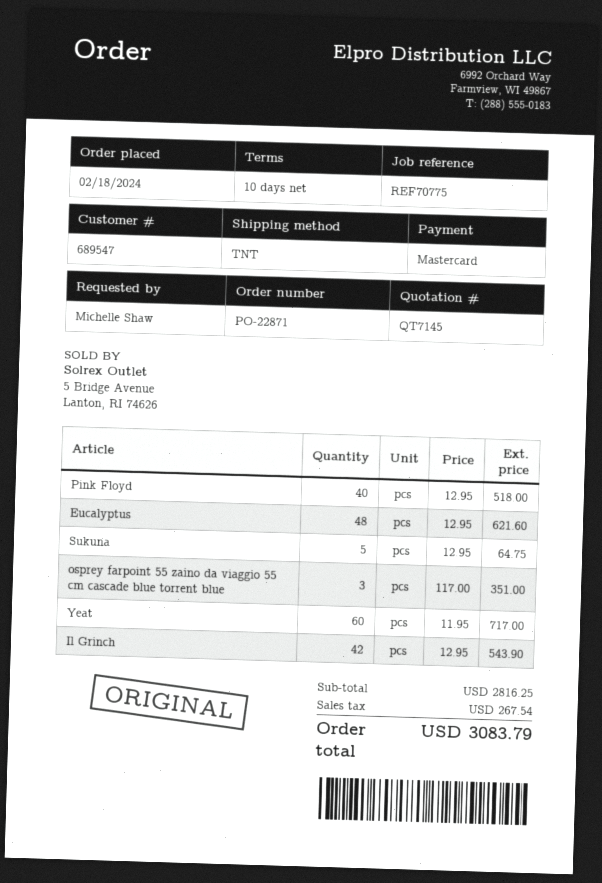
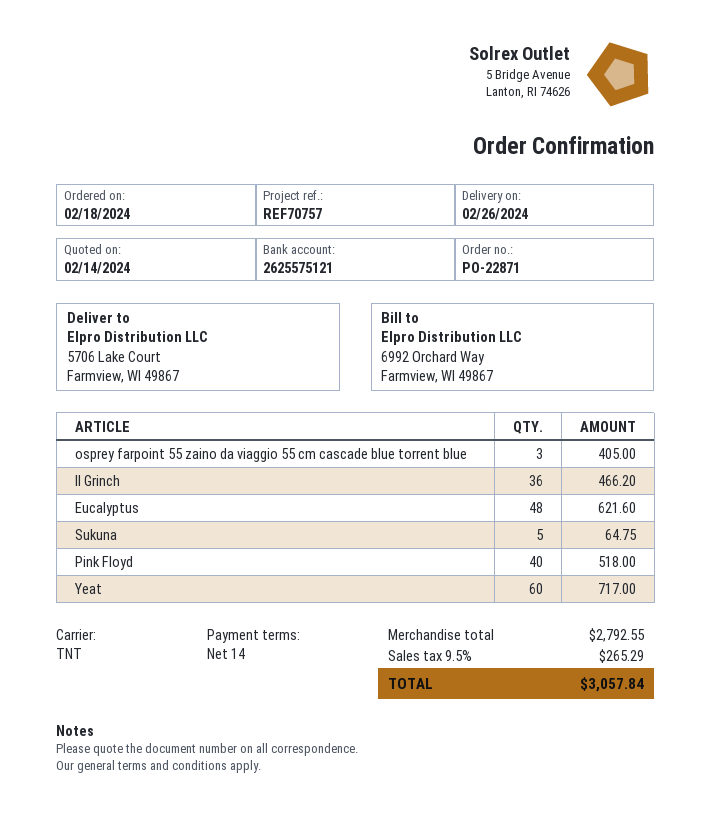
payment terms: 10 days -> 14 days
reference: REF70775 -> REF70757
osprey farpoint 55 zaino da viaggio 55 cm cascade blue torrent blue: 3 for 351.00 -> 3 for 405.00
Il Grinch: 42 for 543.90 -> 36 for 466.20
subtotal: 2816.25 -> 2792.55
tax: 267.54 -> 265.29
total: 3083.79 -> 3057.84

